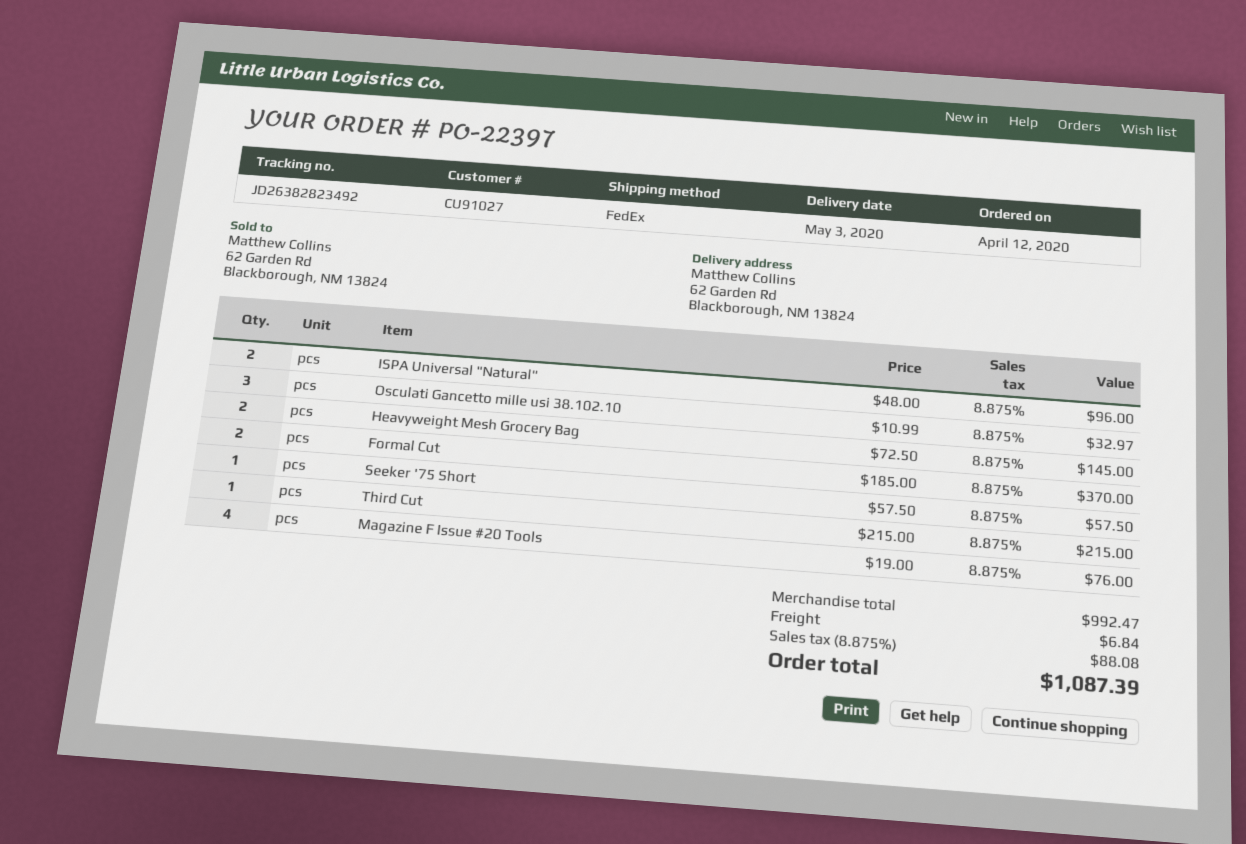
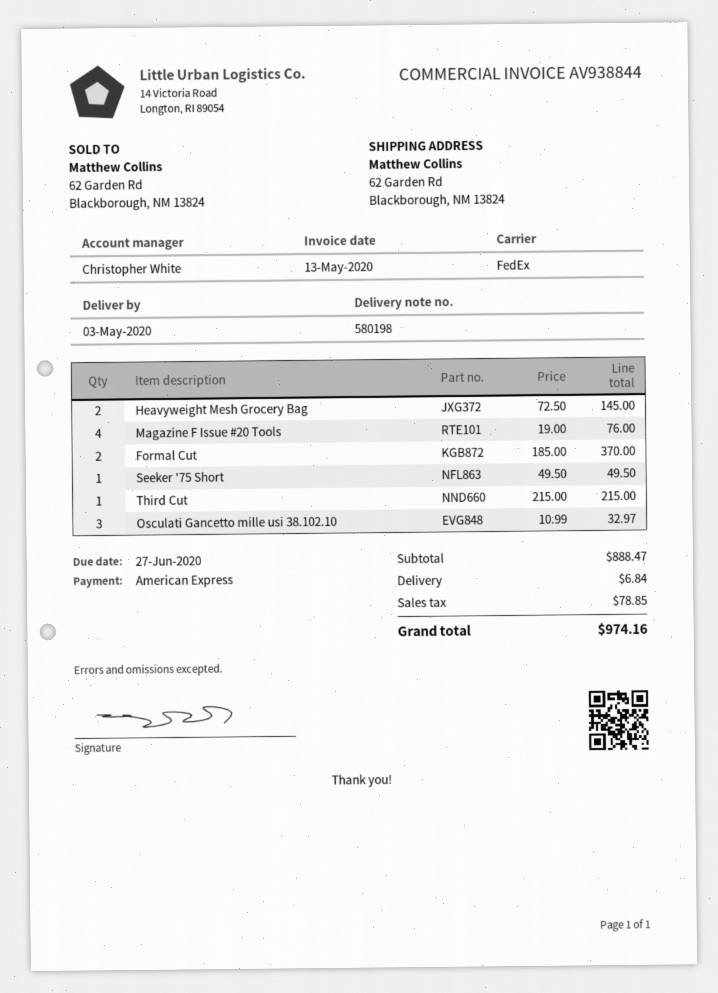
ISPA Universal "Natural": 2 x 48.00 = 96.00 -> none
Seeker '75 Short: 1 x 57.50 = 57.50 -> 1 x 49.50 = 49.50
subtotal: 992.47 -> 888.47
tax: 88.08 -> 78.85
total: 1087.39 -> 974.16

